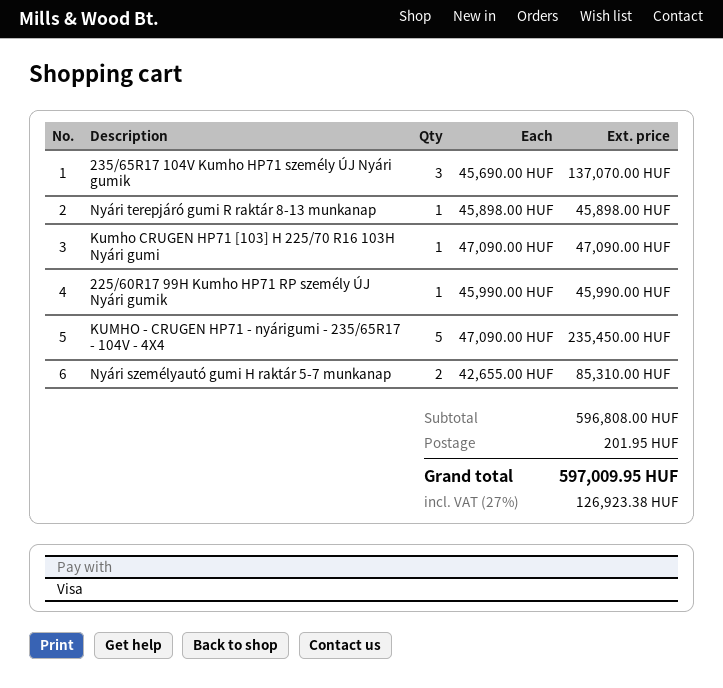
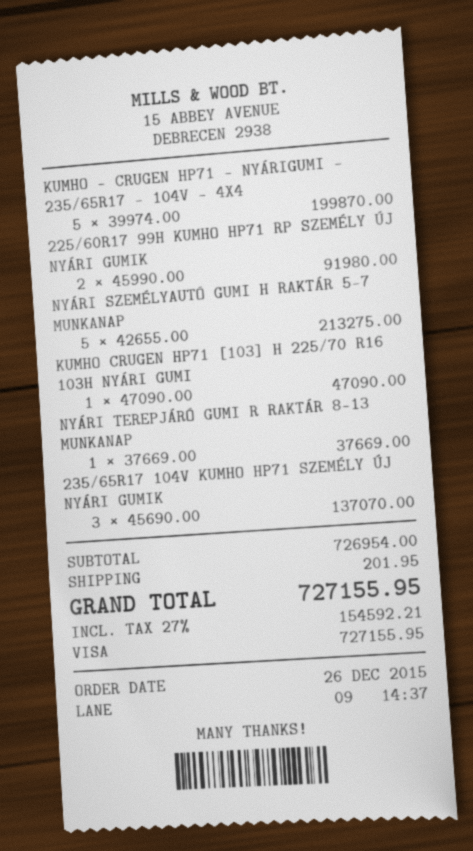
Nyári terepjáró gumi R raktár 8-13 munkanap: 1 x 45898.00 = 45898.00 -> 1 x 37669.00 = 37669.00
225/60R17 99H Kumho HP71 RP személy ÚJ Nyári gumik: 1 x 45990.00 = 45990.00 -> 2 x 45990.00 = 91980.00
KUMHO - CRUGEN HP71 - nyárigumi - 235/65R17 - 104V - 4X4: 5 x 47090.00 = 235450.00 -> 5 x 39974.00 = 199870.00
Nyári személyautó gumi H raktár 5-7 munkanap: 2 x 42655.00 = 85310.00 -> 5 x 42655.00 = 213275.00
subtotal: 596808.00 -> 726954.00
tax: 27% = 126923.38 -> 27% = 154592.21
total: 597009.95 -> 727155.95

